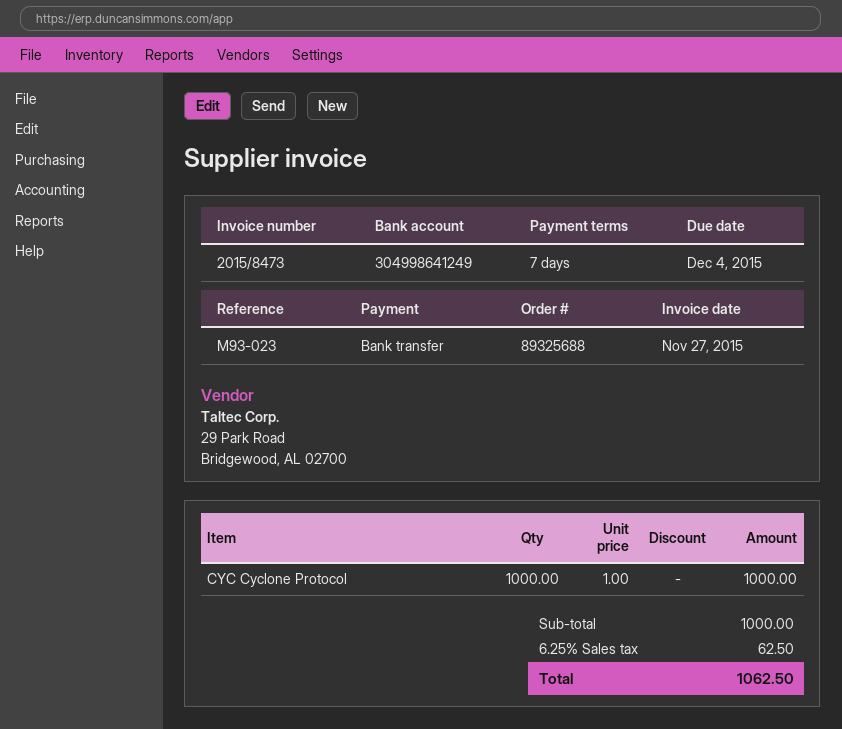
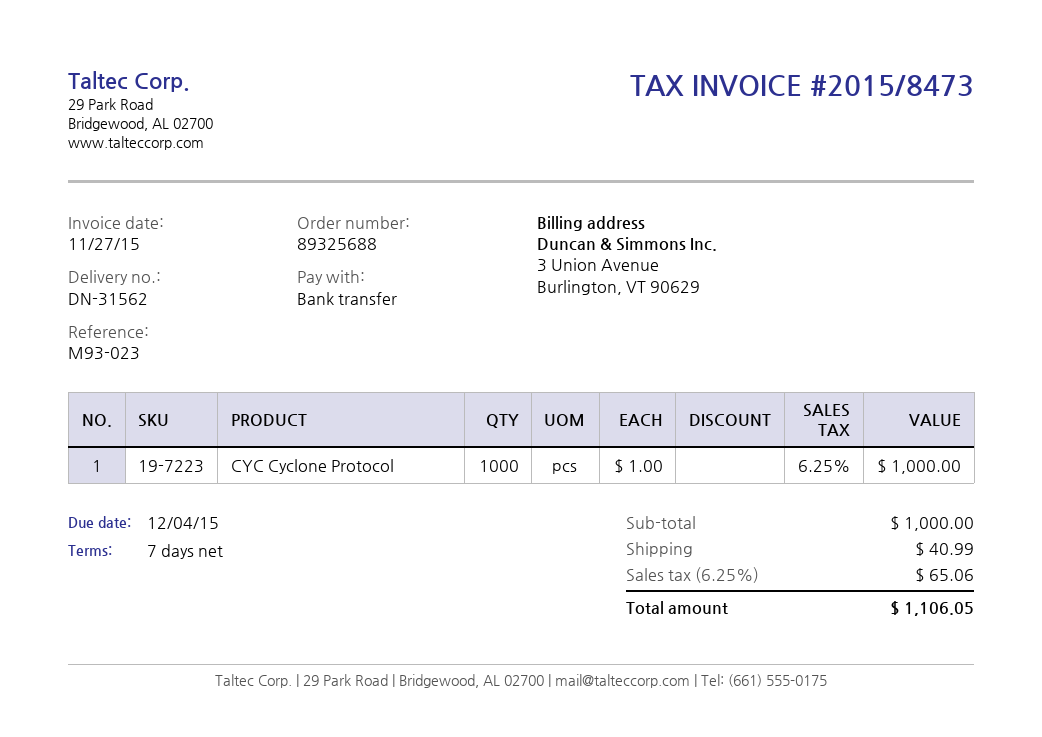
shipping: none -> 40.99
tax: 6.25% = 62.50 -> 6.25% = 65.06
total: 1062.50 -> 1106.05

